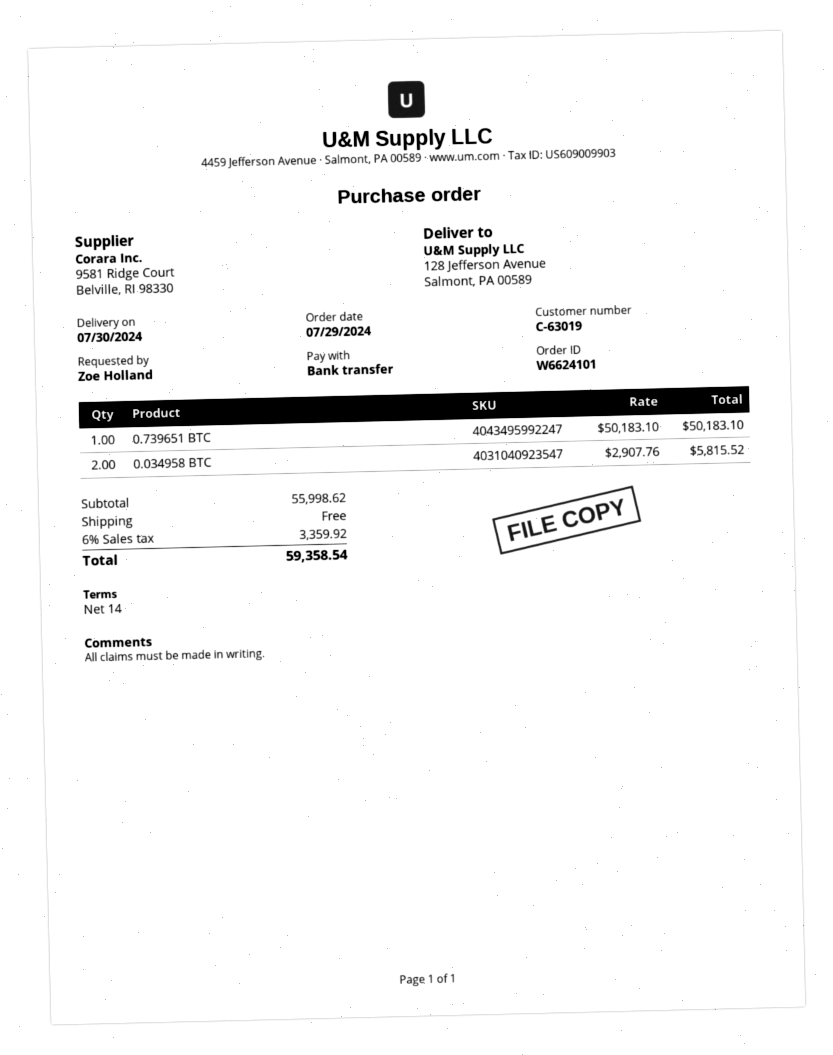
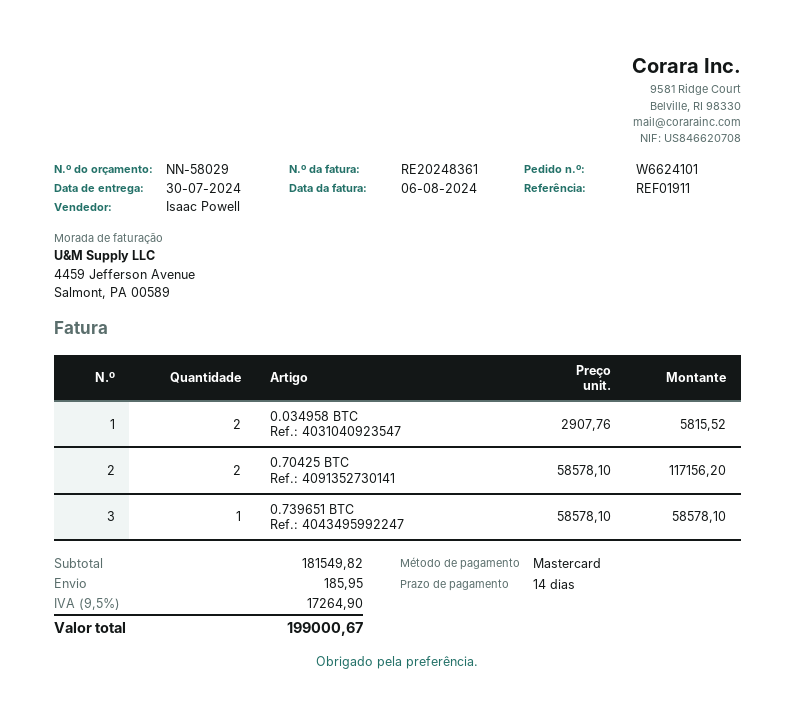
payment method: bank transfer -> Mastercard
0.739651 BTC: 1 x 50183.10 = 50183.10 -> 1 x 58578.10 = 58578.10
0.70425 BTC: none -> 2 x 58578.10 = 117156.20
subtotal: 55998.62 -> 181549.82
shipping: 0.00 -> 185.95
tax: 6% = 3359.92 -> 9.5% = 17264.90
total: 59358.54 -> 199000.67

